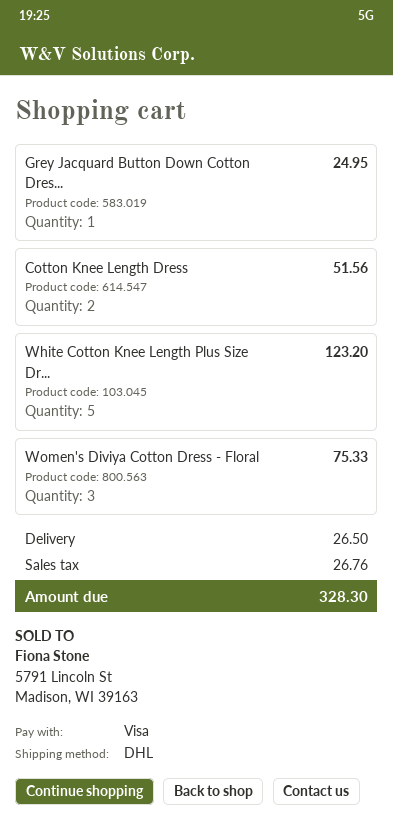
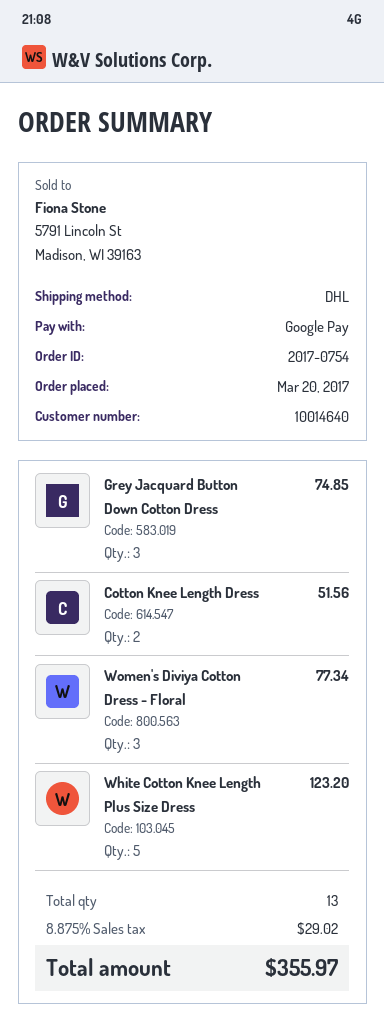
payment method: Visa -> Google Pay
Grey Jacquard Button Down Cotton Dres...: 1 for 24.95 -> 3 for 74.85
Women's Diviya Cotton Dress - Floral: 3 for 75.33 -> 3 for 77.34
shipping: 26.50 -> none
tax: 26.76 -> 29.02
total: 328.30 -> 355.97

